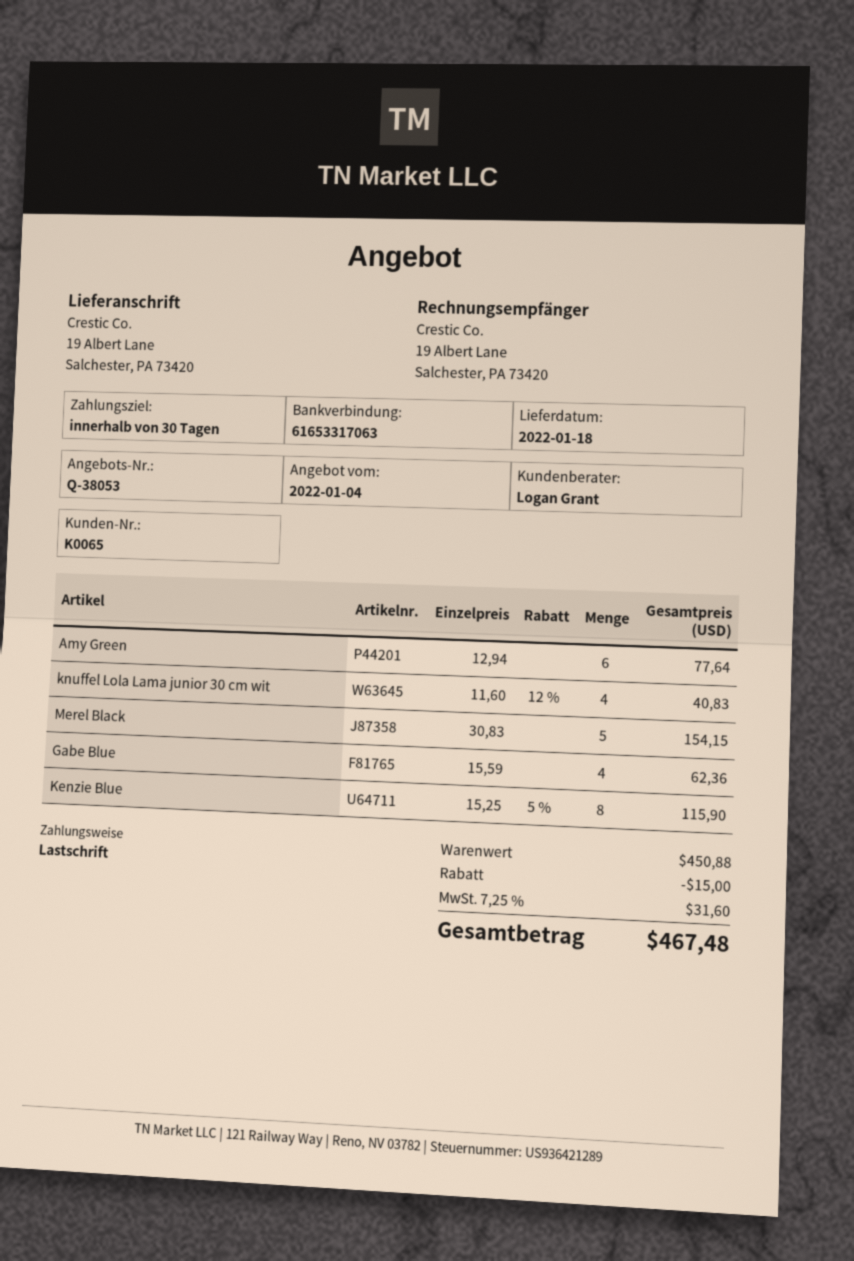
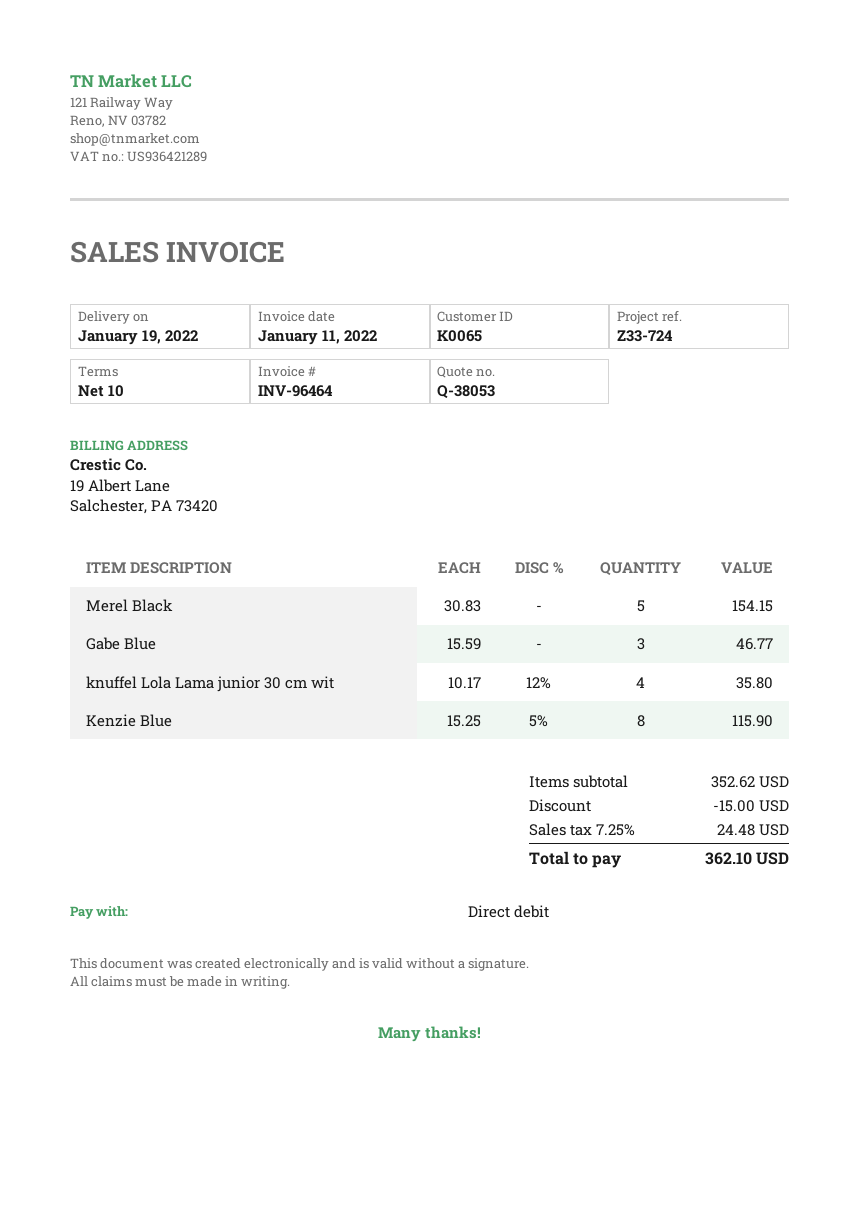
delivery date: 2022-01-18 -> 2022-01-19
payment terms: 30 days -> 10 days
Amy Green: 6 x 12.94 = 77.64 -> none
knuffel Lola Lama junior 30 cm wit: 4 x 11.60 - 12% = 40.83 -> 4 x 10.17 - 12% = 35.80
Gabe Blue: 4 x 15.59 = 62.36 -> 3 x 15.59 = 46.77
subtotal: 450.88 -> 352.62
tax: 7.25% = 31.60 -> 7.25% = 24.48
total: 467.48 -> 362.10

